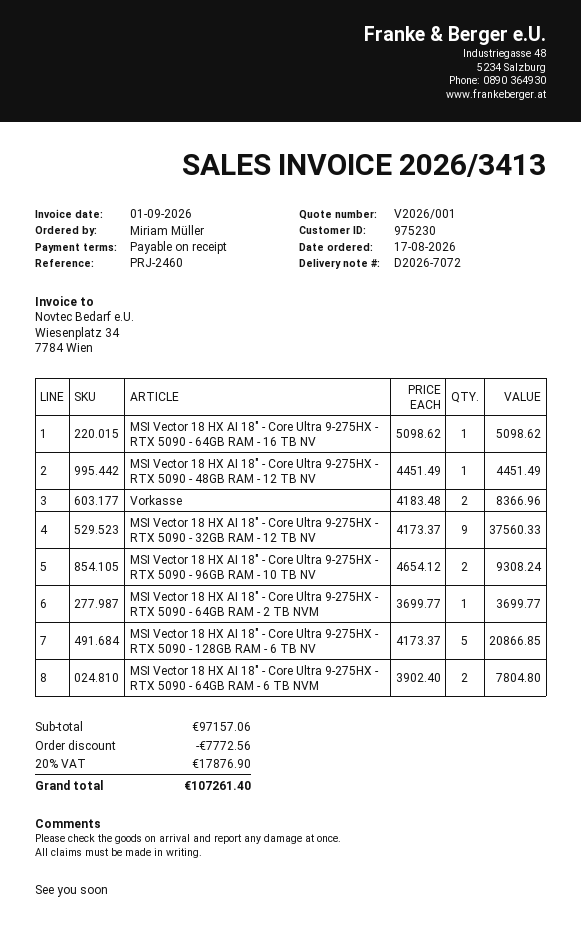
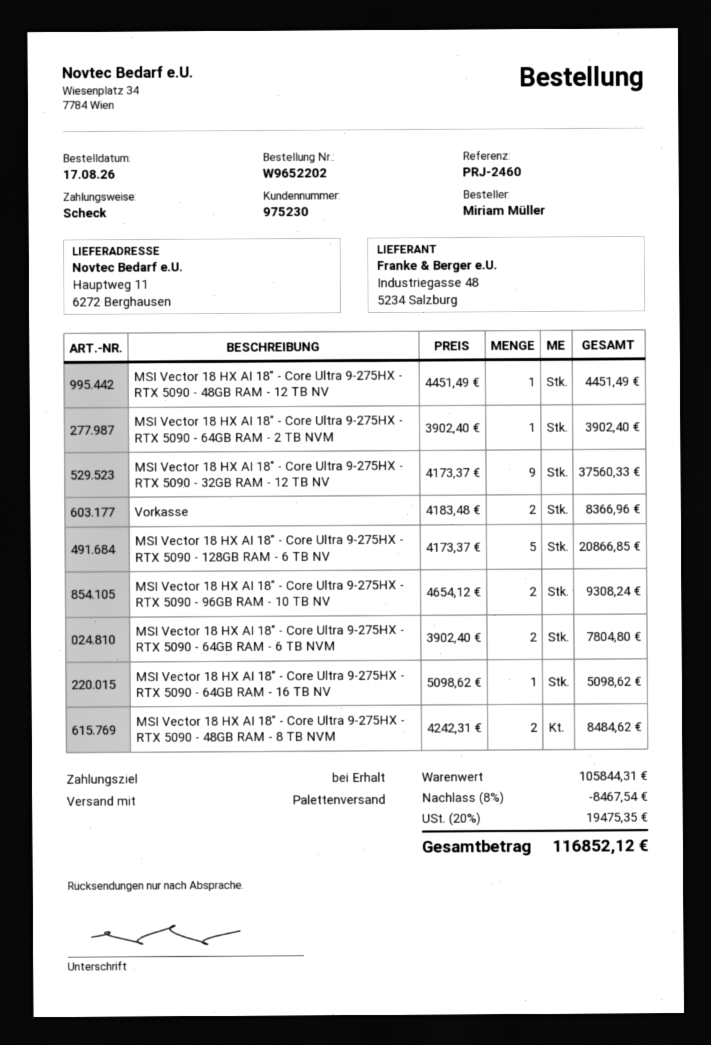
MSI Vector 18 HX AI 18" - Core Ultra 9-275HX - RTX 5090 - 64GB RAM - 2 TB NVM: 1 x 3699.77 = 3699.77 -> 1 x 3902.40 = 3902.40
MSI Vector 18 HX AI 18" - Core Ultra 9-275HX - RTX 5090 - 48GB RAM - 8 TB NVM: none -> 2 x 4242.31 = 8484.62
subtotal: 97157.06 -> 105844.31
discount: 7772.56 -> 8467.54
tax: 20% = 17876.90 -> 20% = 19475.35
total: 107261.40 -> 116852.12

